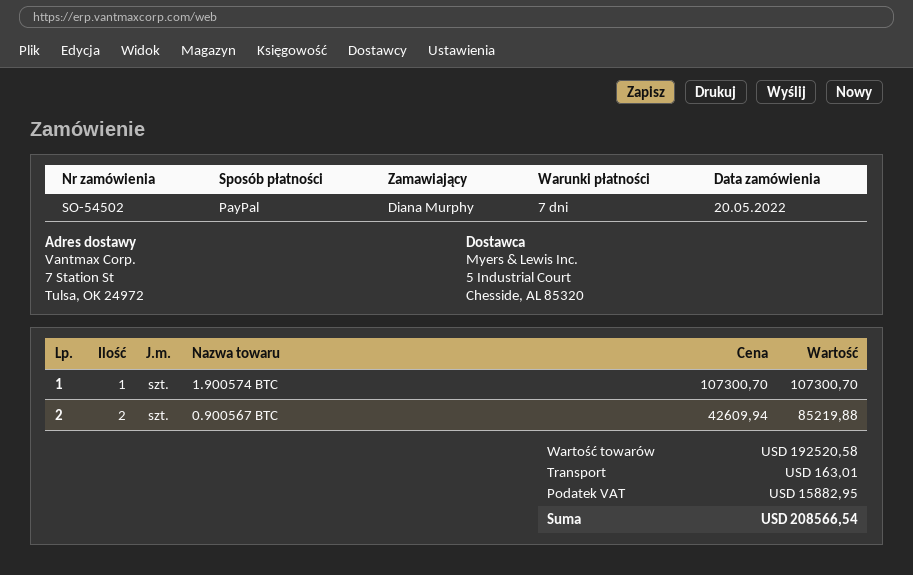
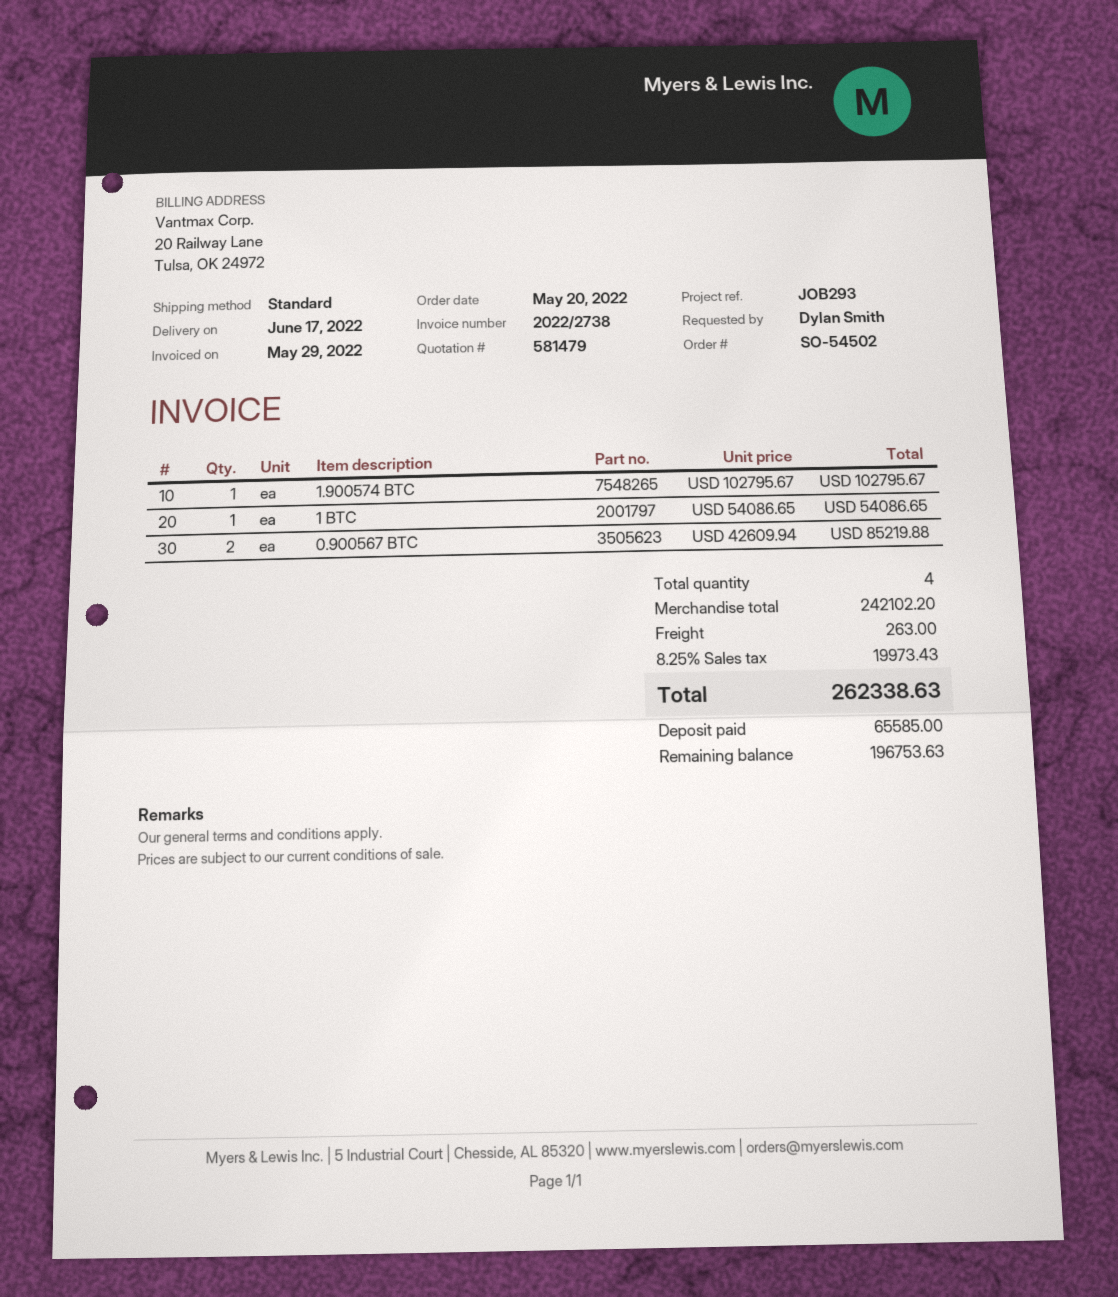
ordered by: Diana Murphy -> Dylan Smith
1.900574 BTC: 1 x 107300.70 = 107300.70 -> 1 x 102795.67 = 102795.67
1 BTC: none -> 1 x 54086.65 = 54086.65
subtotal: 192520.58 -> 242102.20
shipping: 163.01 -> 263.00
tax: 15882.95 -> 19973.43
total: 208566.54 -> 262338.63

